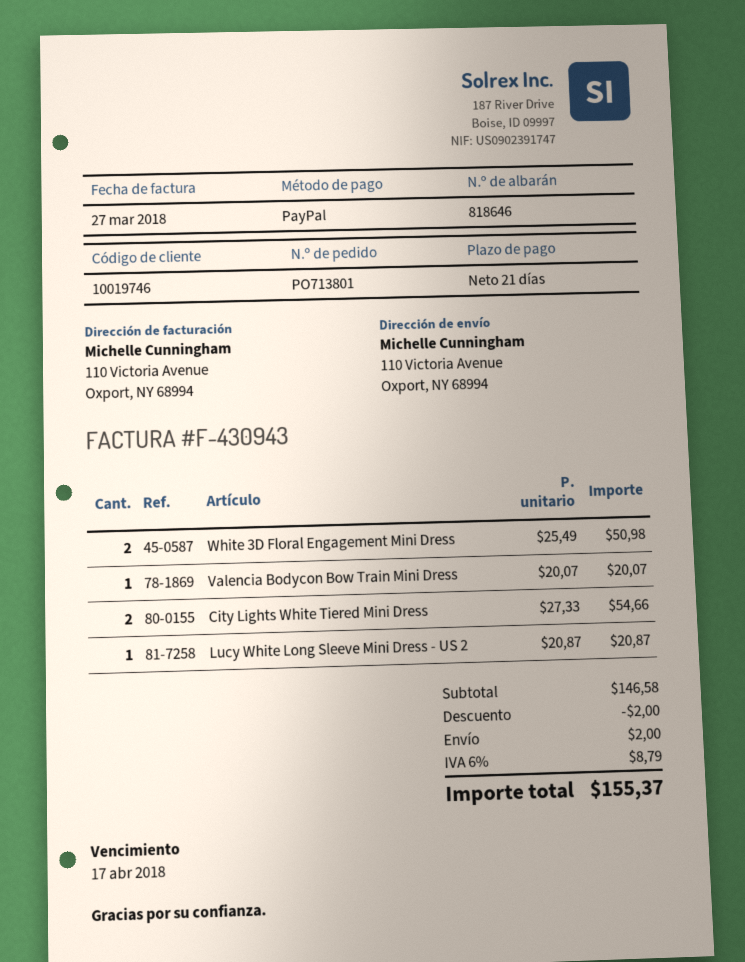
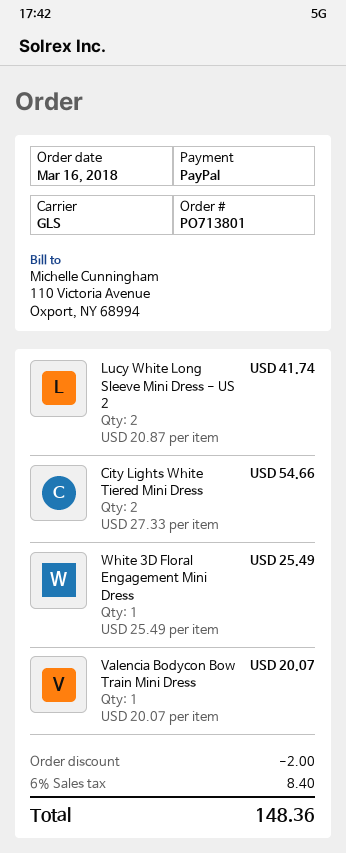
White 3D Floral Engagement Mini Dress: 2 x 25.49 = 50.98 -> 1 x 25.49 = 25.49
Lucy White Long Sleeve Mini Dress - US 2: 1 x 20.87 = 20.87 -> 2 x 20.87 = 41.74
shipping: 2.00 -> none
tax: 6% = 8.79 -> 6% = 8.40
total: 155.37 -> 148.36

